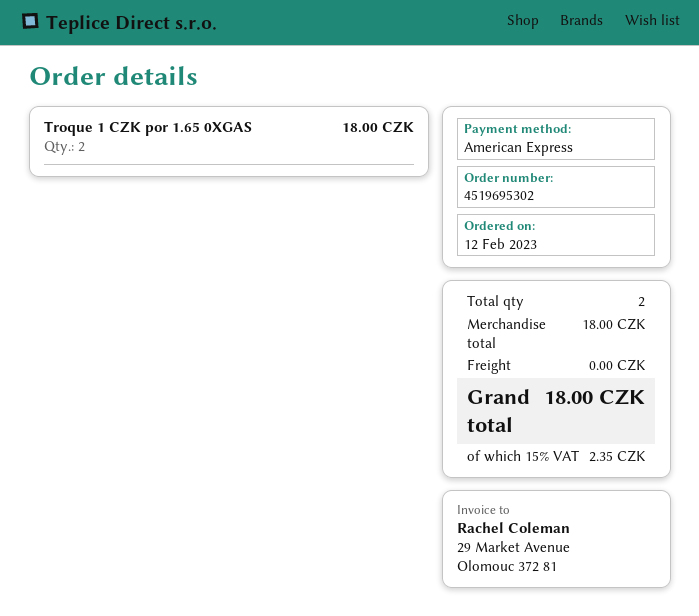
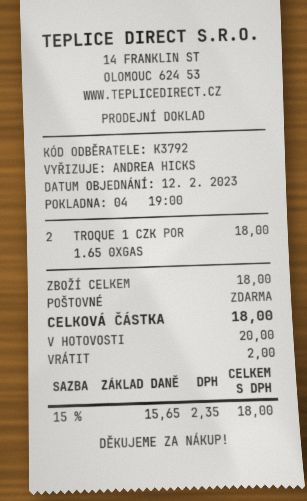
payment method: American Express -> cash

